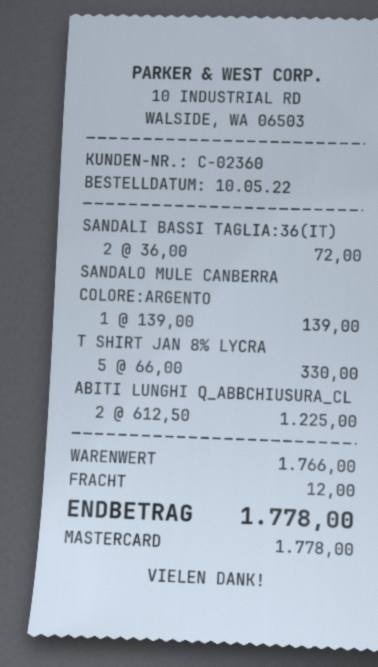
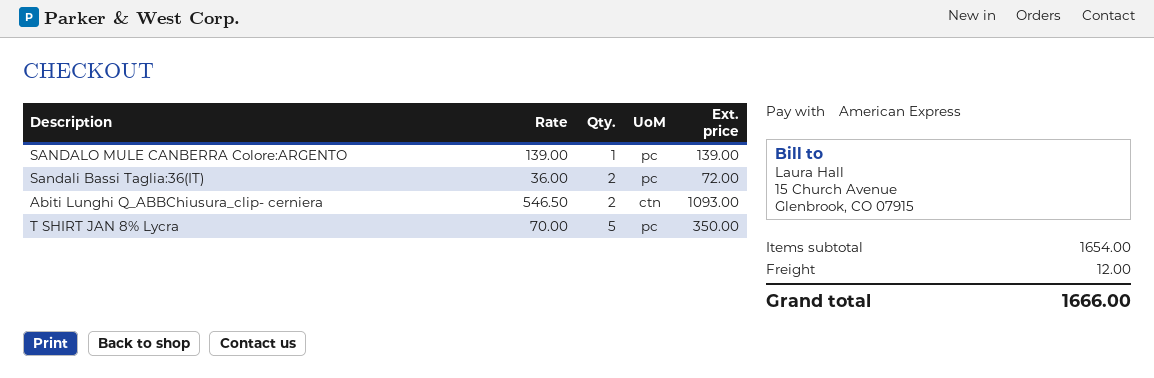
payment method: Mastercard -> American Express
T SHIRT JAN 8% LYCRA: 5 x 66.00 = 330.00 -> 5 x 70.00 = 350.00
ABITI LUNGHI Q_ABBCHIUSURA_CL: 2 x 612.50 = 1225.00 -> 2 x 546.50 = 1093.00
subtotal: 1766.00 -> 1654.00
total: 1778.00 -> 1666.00

